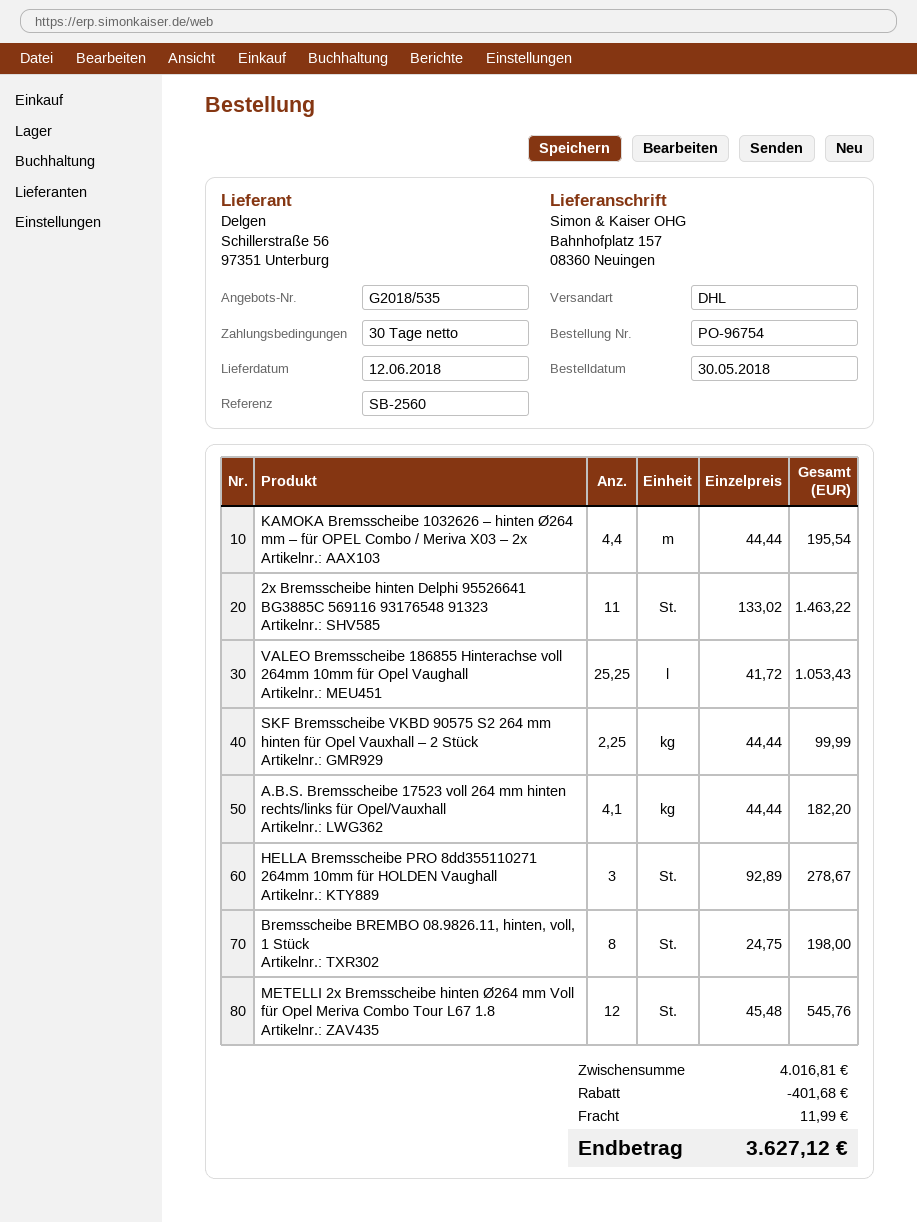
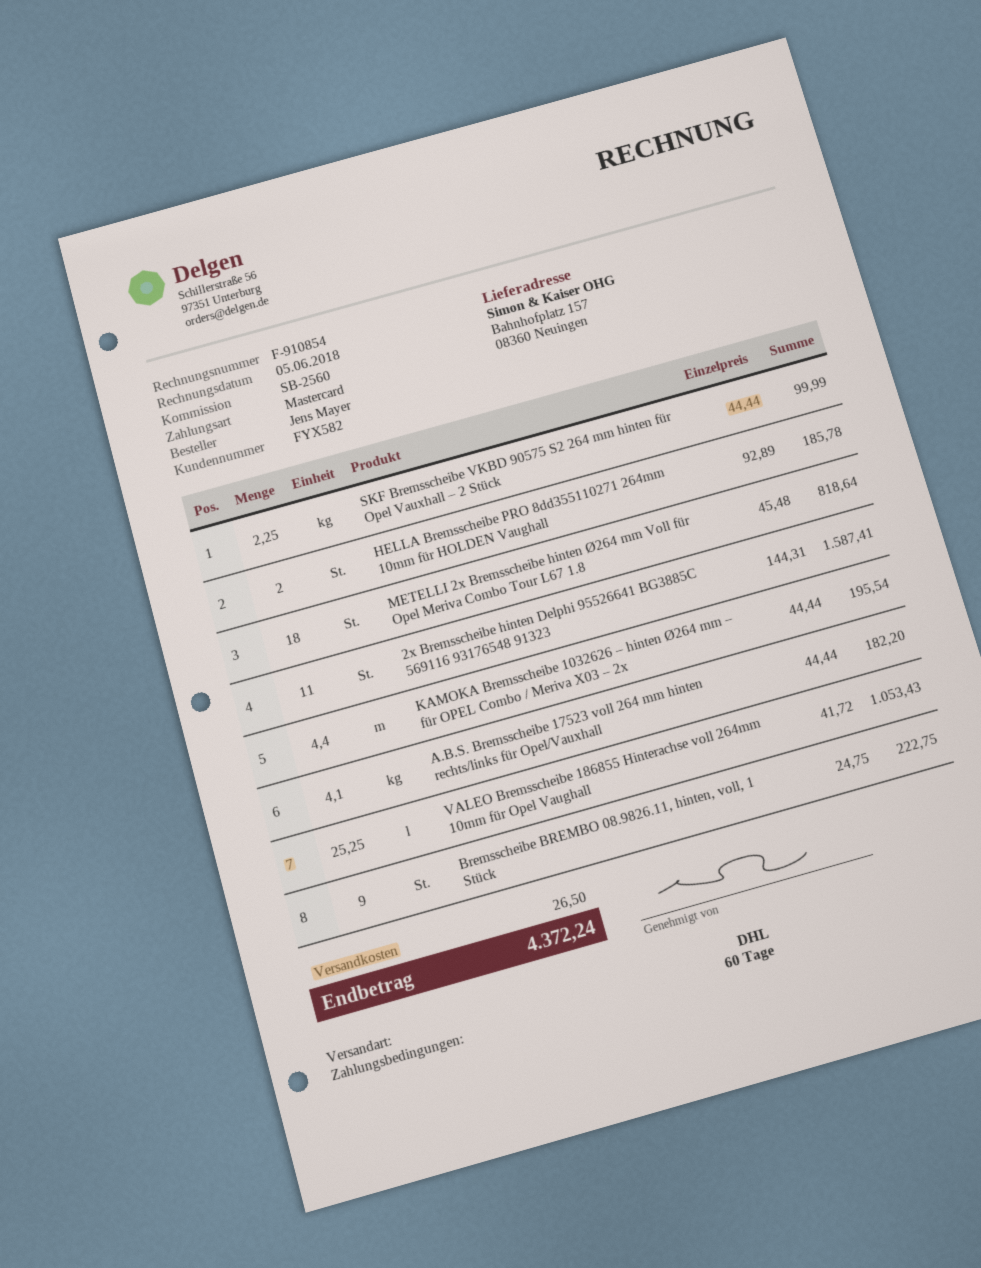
payment terms: 30 days -> 60 days
2x Bremsscheibe hinten Delphi 95526641 BG3885C 569116 93176548 91323: 11 x 133.02 = 1463.22 -> 11 x 144.31 = 1587.41
HELLA Bremsscheibe PRO 8dd355110271 264mm 10mm für HOLDEN Vaughall: 3 x 92.89 = 278.67 -> 2 x 92.89 = 185.78
Bremsscheibe BREMBO 08.9826.11, hinten, voll, 1 Stück: 8 x 24.75 = 198.00 -> 9 x 24.75 = 222.75
METELLI 2x Bremsscheibe hinten Ø264 mm Voll für Opel Meriva Combo Tour L67 1.8: 12 x 45.48 = 545.76 -> 18 x 45.48 = 818.64
discount: 401.68 -> none
shipping: 11.99 -> 26.50
total: 3627.12 -> 4372.24

